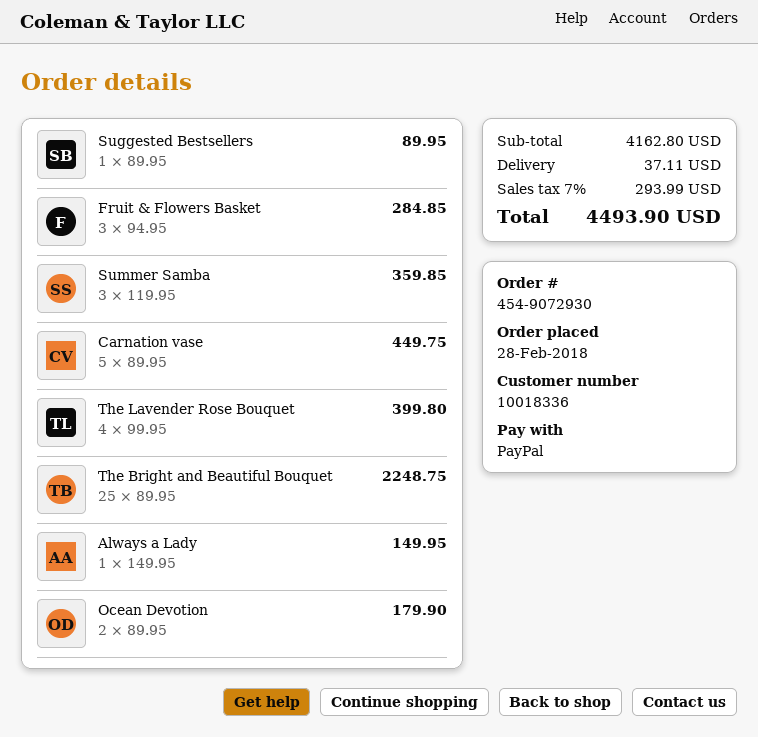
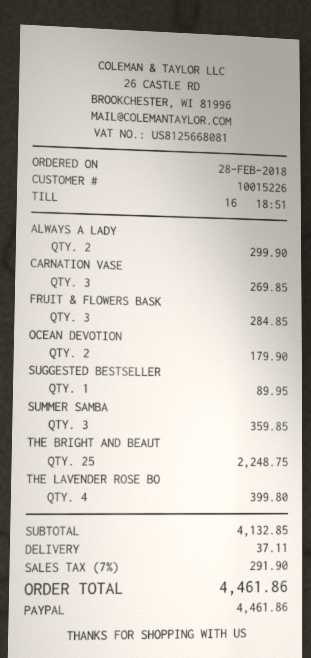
customer number: 10018336 -> 10015226
Carnation vase: 5 for 449.75 -> 3 for 269.85
Always a Lady: 1 for 149.95 -> 2 for 299.90
subtotal: 4162.80 -> 4132.85
tax: 7% = 293.99 -> 7% = 291.90
total: 4493.90 -> 4461.86

